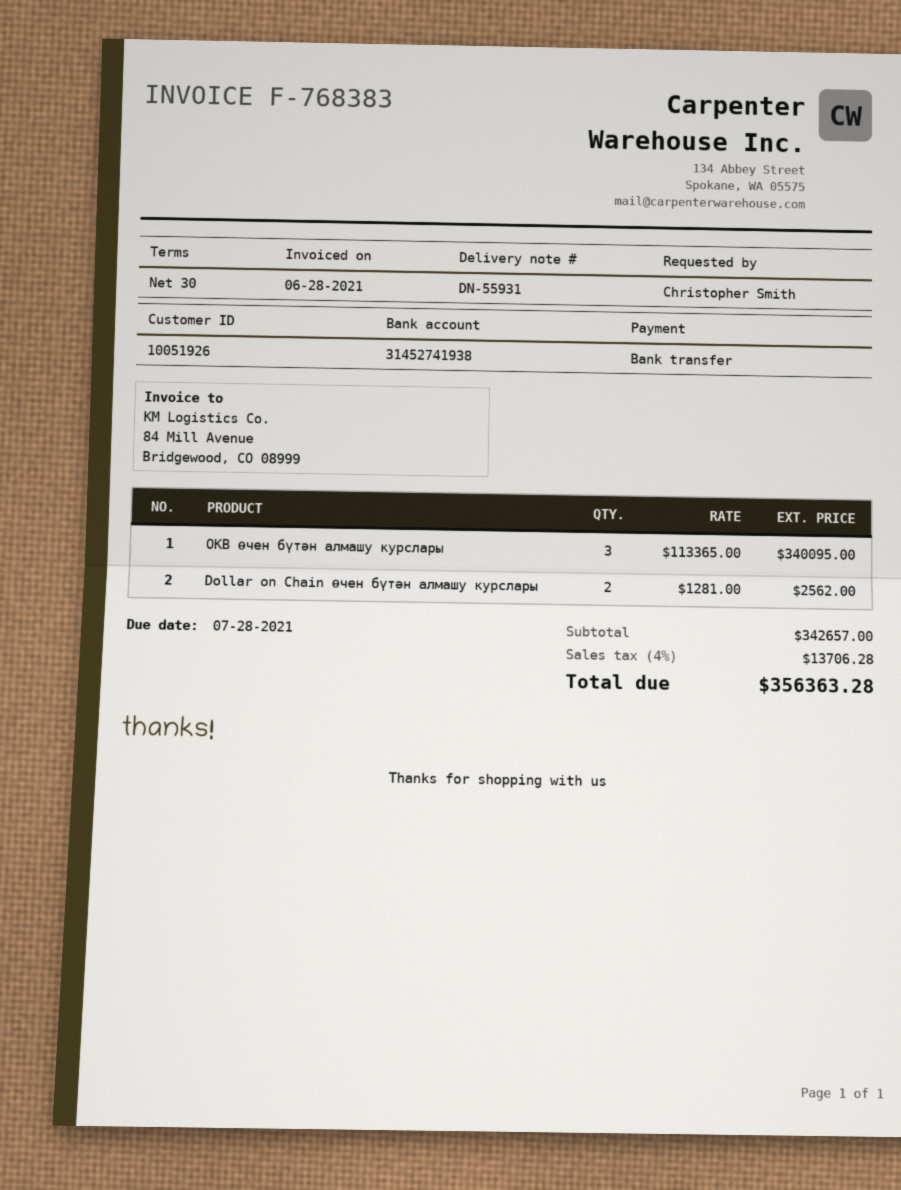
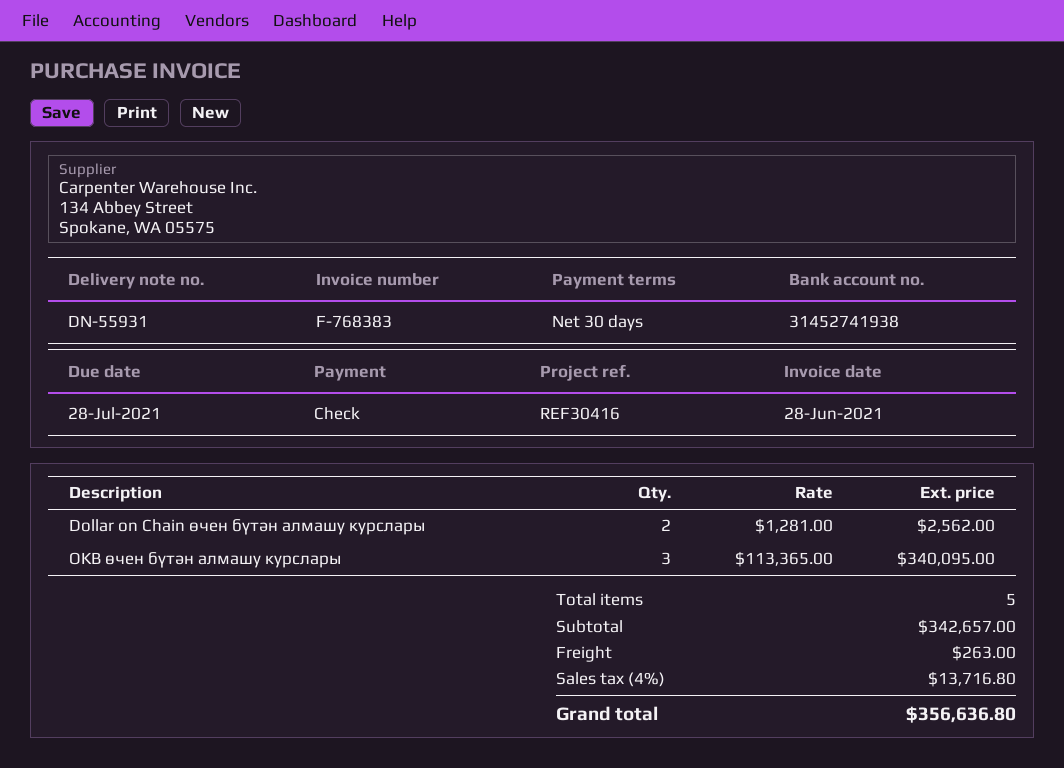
payment method: bank transfer -> cheque
shipping: none -> 263.00
tax: 4% = 13706.28 -> 4% = 13716.80
total: 356363.28 -> 356636.80

